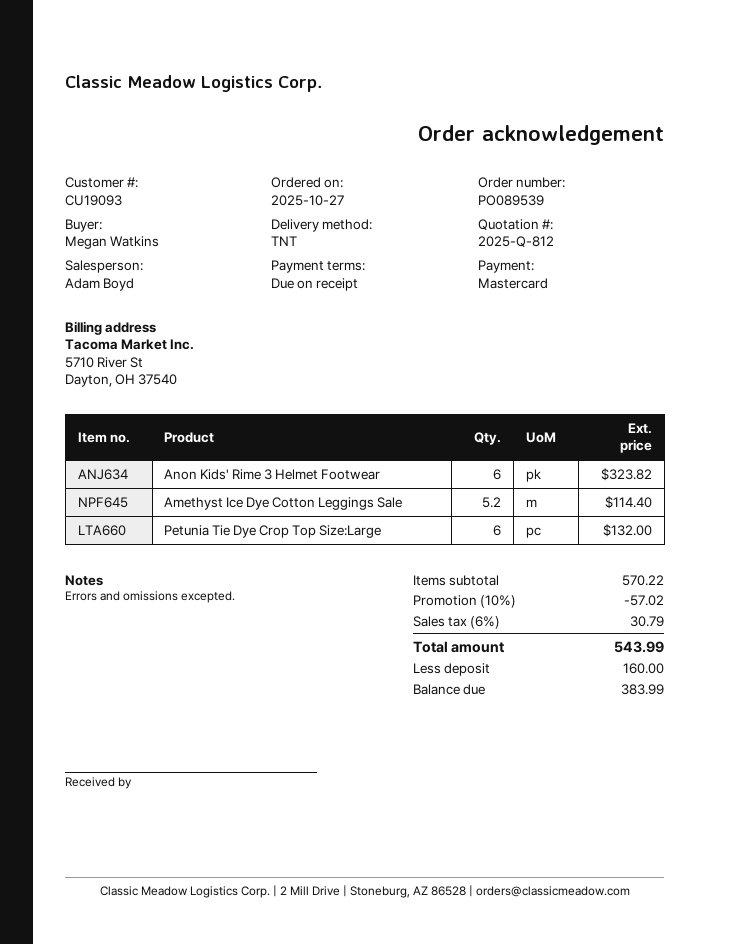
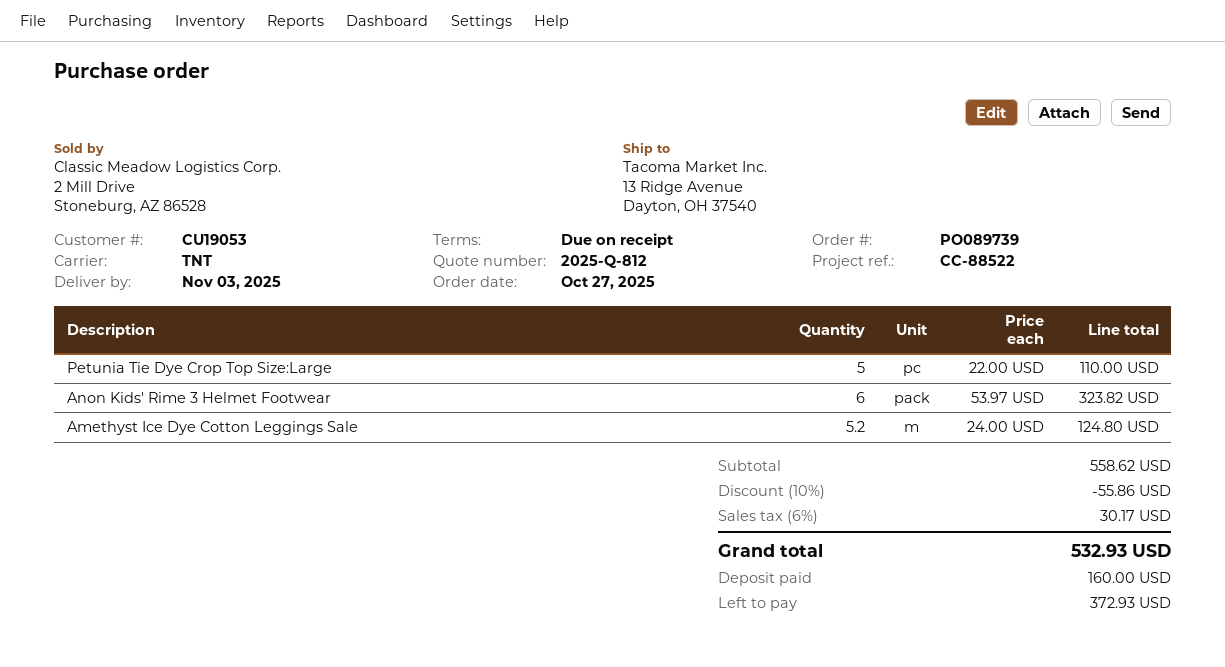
order number: PO089539 -> PO089739
customer number: CU19093 -> CU19053
Amethyst Ice Dye Cotton Leggings Sale: 5.2 for 114.40 -> 5.2 for 124.80
Petunia Tie Dye Crop Top Size:Large: 6 for 132.00 -> 5 for 110.00
subtotal: 570.22 -> 558.62
discount: 10% = 57.02 -> 10% = 55.86
tax: 6% = 30.79 -> 6% = 30.17
total: 543.99 -> 532.93
balance: 383.99 -> 372.93

